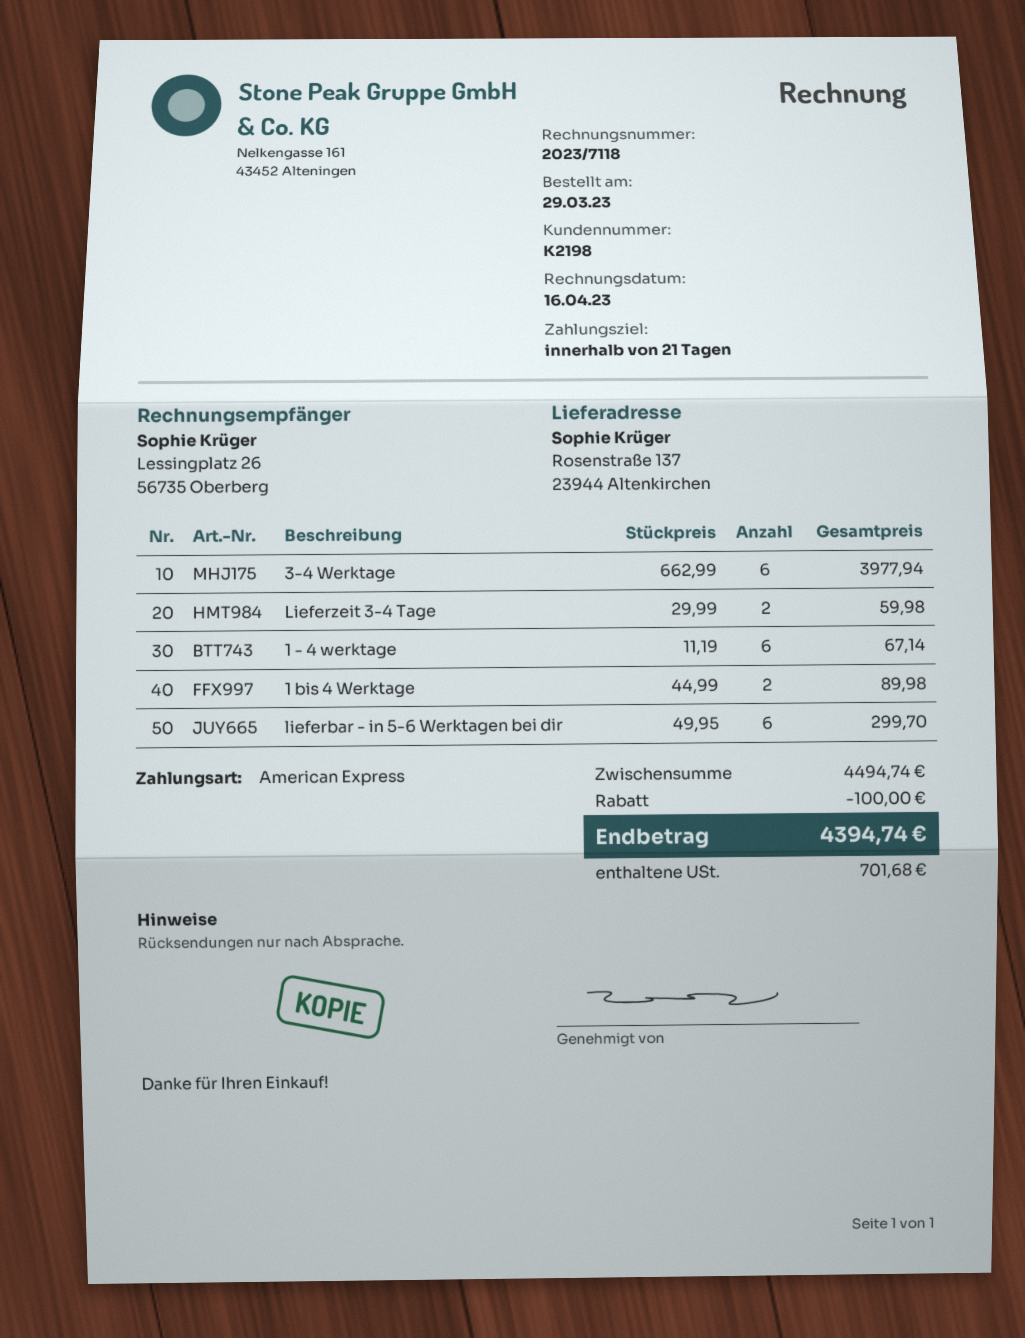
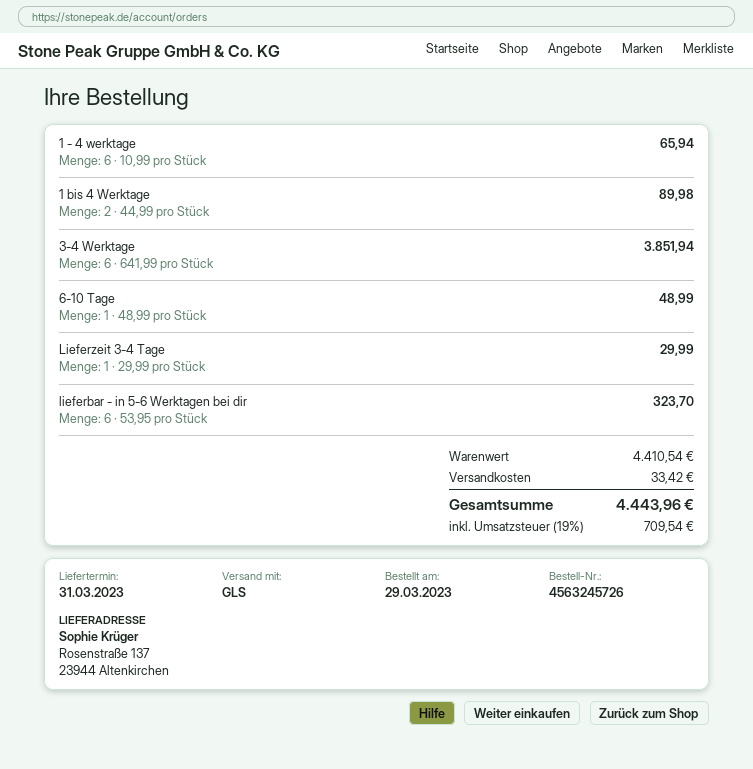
3-4 Werktage: 6 x 662.99 = 3977.94 -> 6 x 641.99 = 3851.94
Lieferzeit 3-4 Tage: 2 x 29.99 = 59.98 -> 1 x 29.99 = 29.99
1 - 4 werktage: 6 x 11.19 = 67.14 -> 6 x 10.99 = 65.94
lieferbar - in 5-6 Werktagen bei dir: 6 x 49.95 = 299.70 -> 6 x 53.95 = 323.70
6-10 Tage: none -> 1 x 48.99 = 48.99
subtotal: 4494.74 -> 4410.54
discount: 100.00 -> none
shipping: none -> 33.42
tax: 701.68 -> 709.54
total: 4394.74 -> 4443.96

